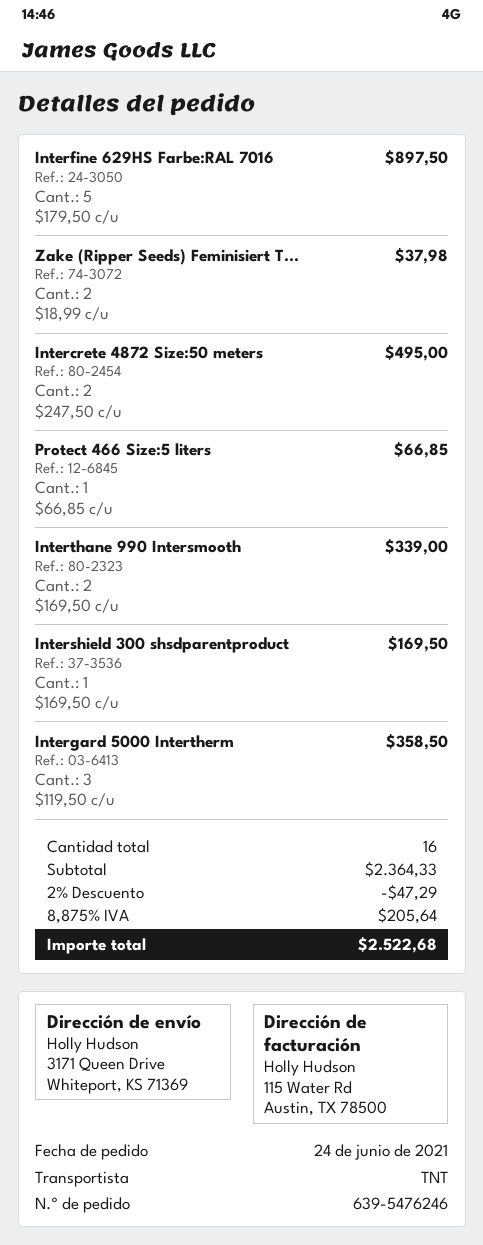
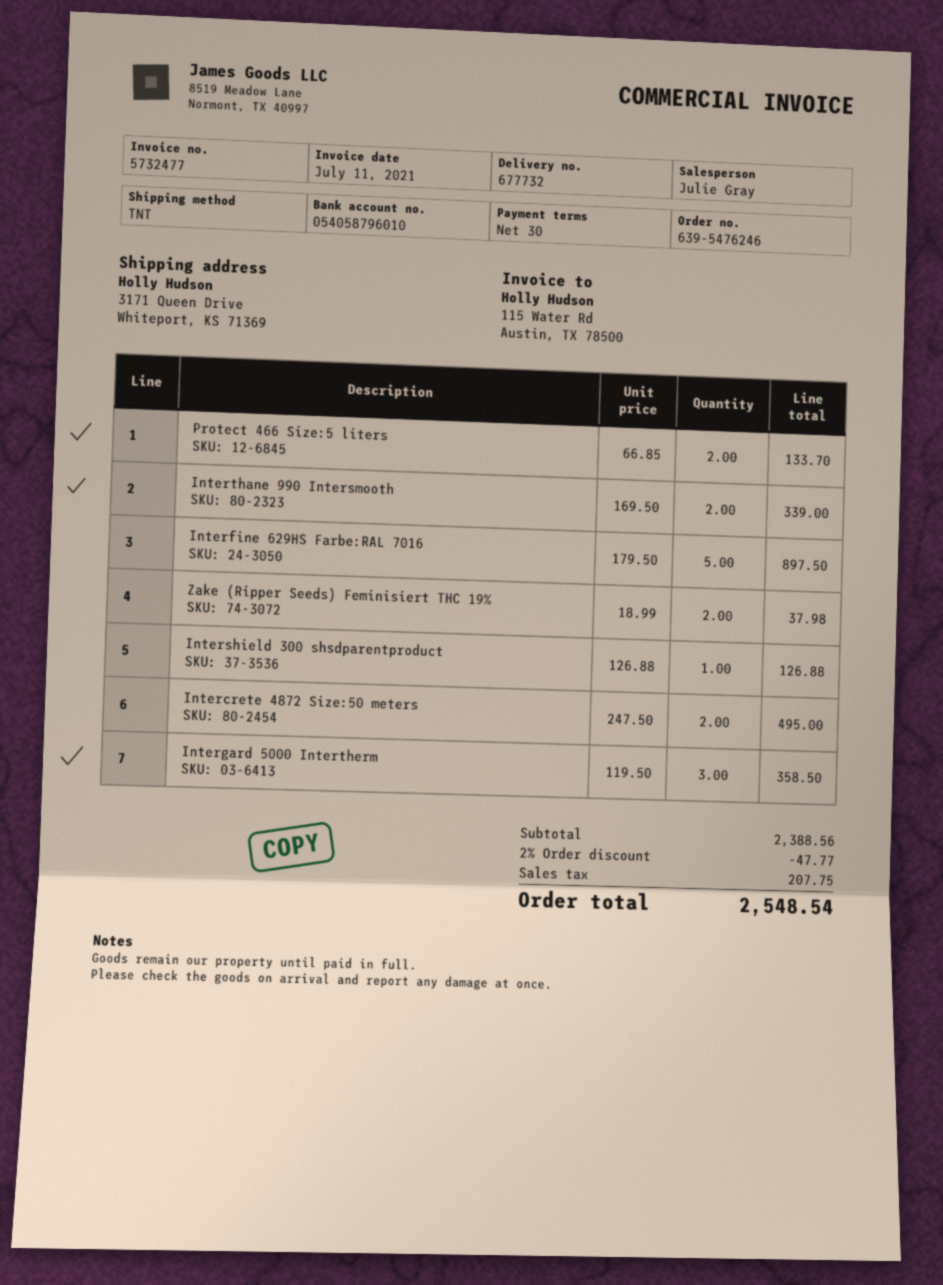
Protect 466 Size:5 liters: 1 x 66.85 = 66.85 -> 2 x 66.85 = 133.70
Intershield 300 shsdparentproduct: 1 x 169.50 = 169.50 -> 1 x 126.88 = 126.88
subtotal: 2364.33 -> 2388.56
discount: 2% = 47.29 -> 2% = 47.77
tax: 205.64 -> 207.75
total: 2522.68 -> 2548.54

